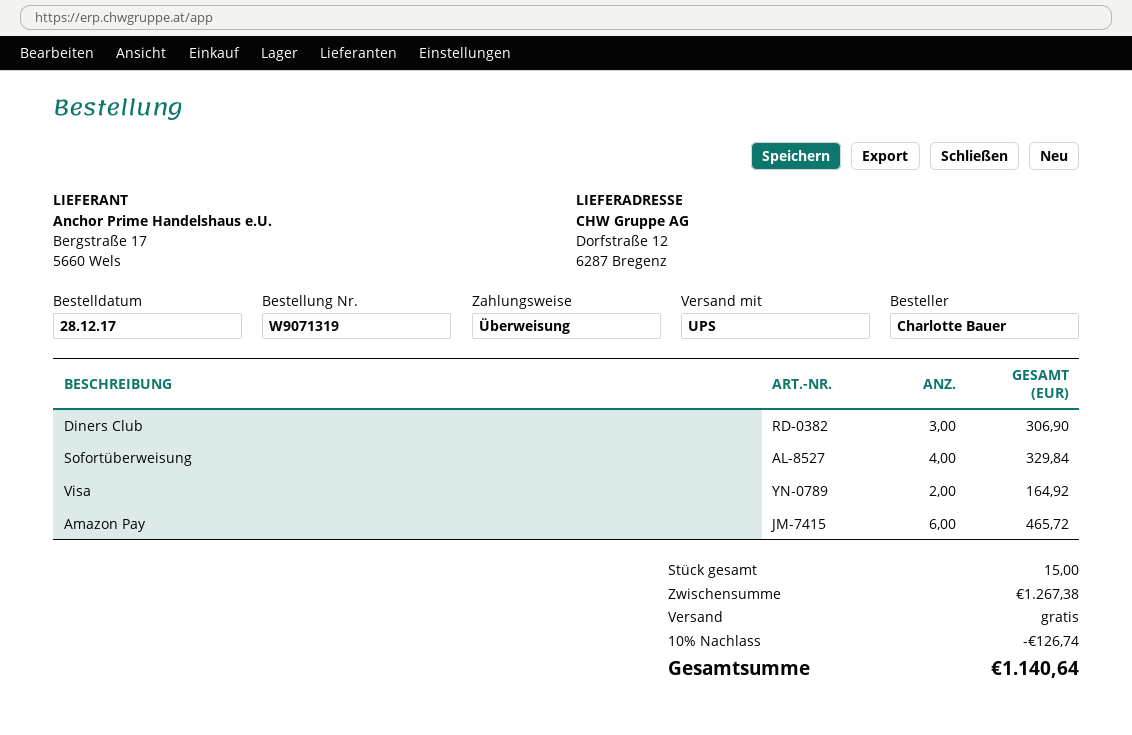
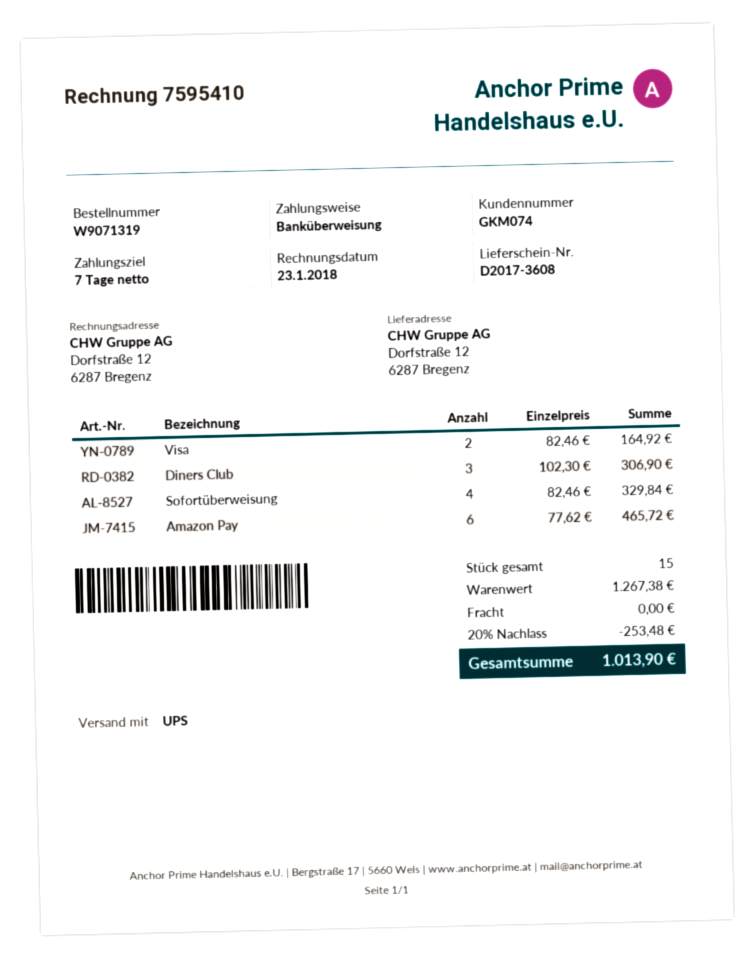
discount: 10% = 126.74 -> 20% = 253.48
total: 1140.64 -> 1013.90

